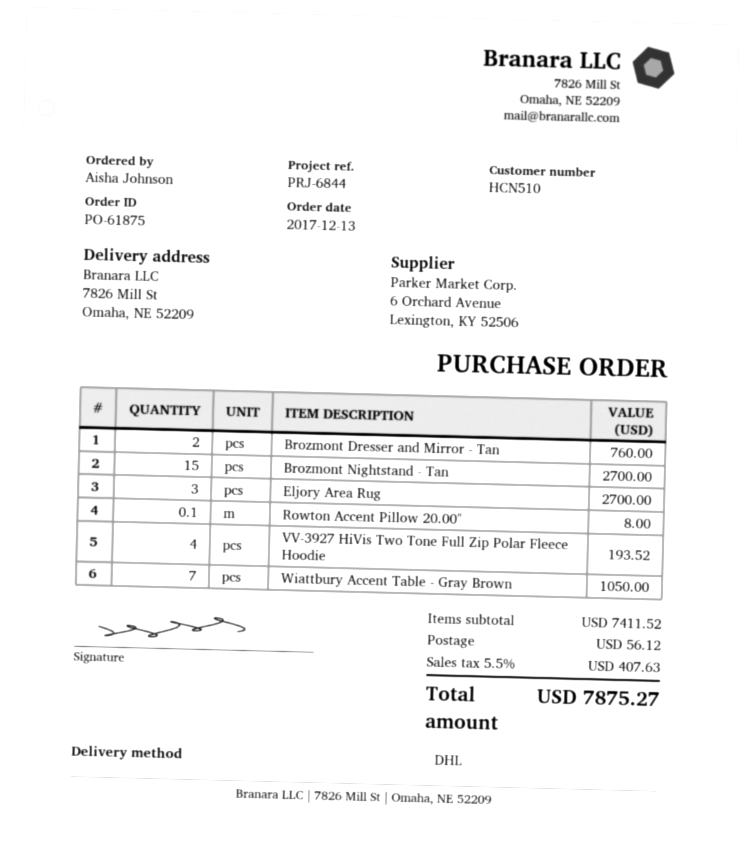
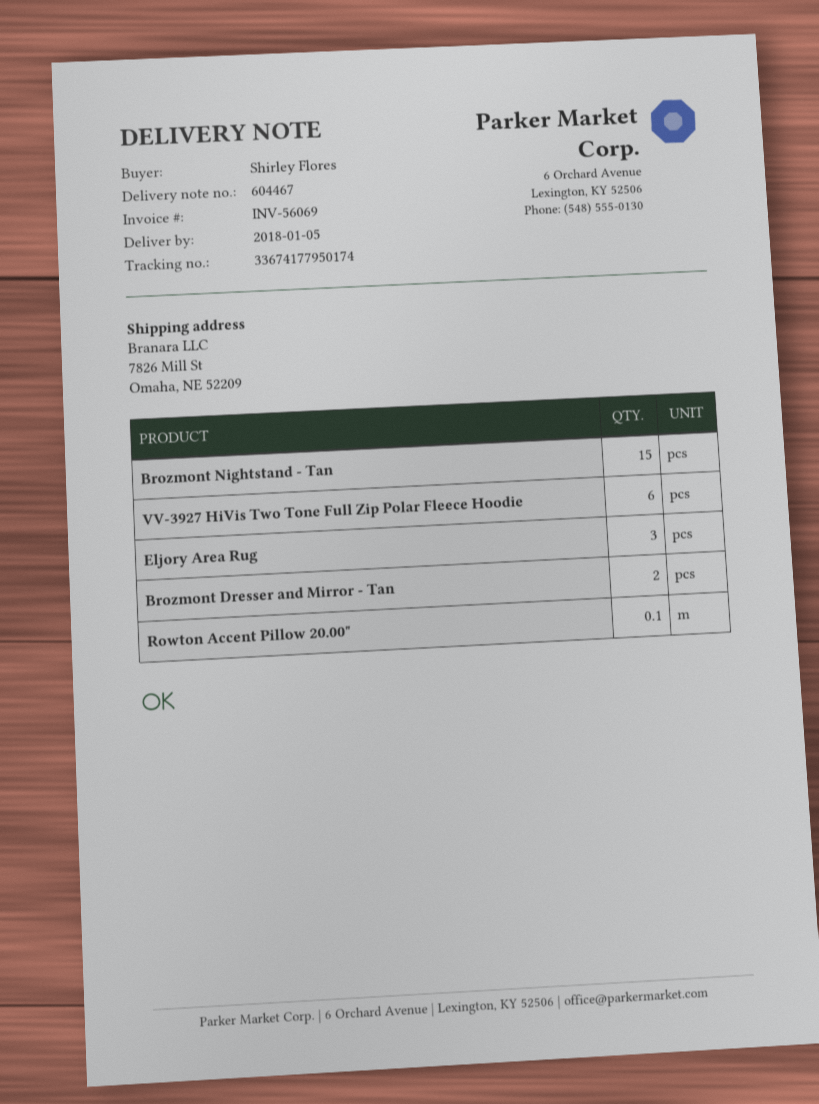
ordered by: Aisha Johnson -> Shirley Flores
VV-3927 HiVis Two Tone Full Zip Polar Fleece Hoodie: 4 -> 6
Wiattbury Accent Table - Gray Brown: 7 -> none

